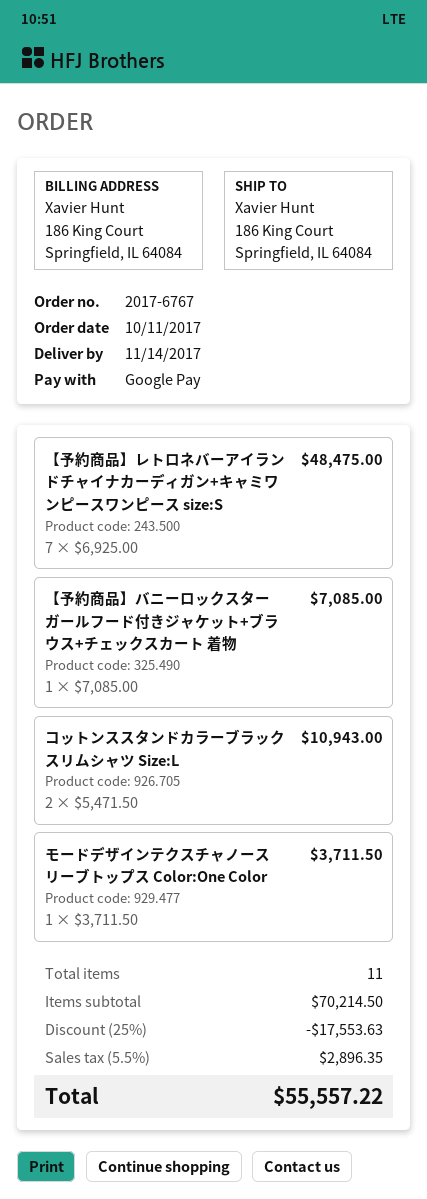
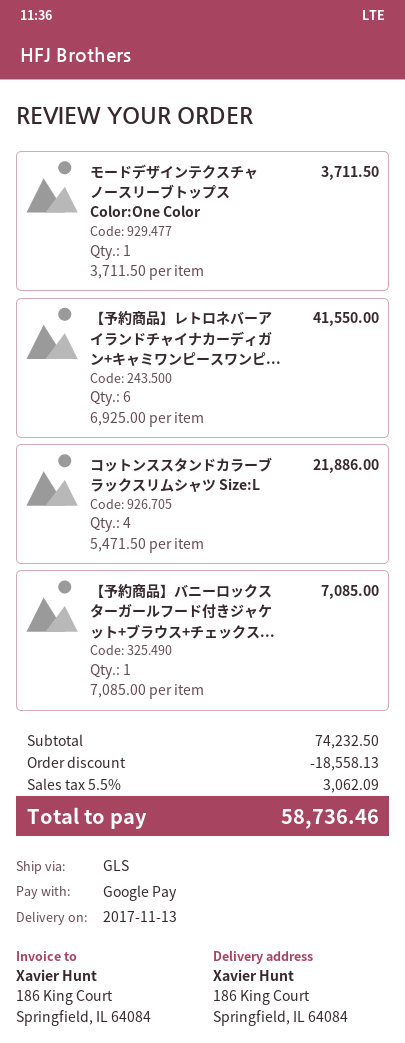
delivery date: 2017-11-14 -> 2017-11-13
【予約商品】レトロネバーアイランドチャイナカーディガン+キャミワンピースワンピース size:S: 7 x 6925.00 = 48475.00 -> 6 x 6925.00 = 41550.00
コットンススタンドカラーブラックスリムシャツ Size:L: 2 x 5471.50 = 10943.00 -> 4 x 5471.50 = 21886.00
subtotal: 70214.50 -> 74232.50
discount: 17553.63 -> 18558.13
tax: 5.5% = 2896.35 -> 5.5% = 3062.09
total: 55557.22 -> 58736.46

